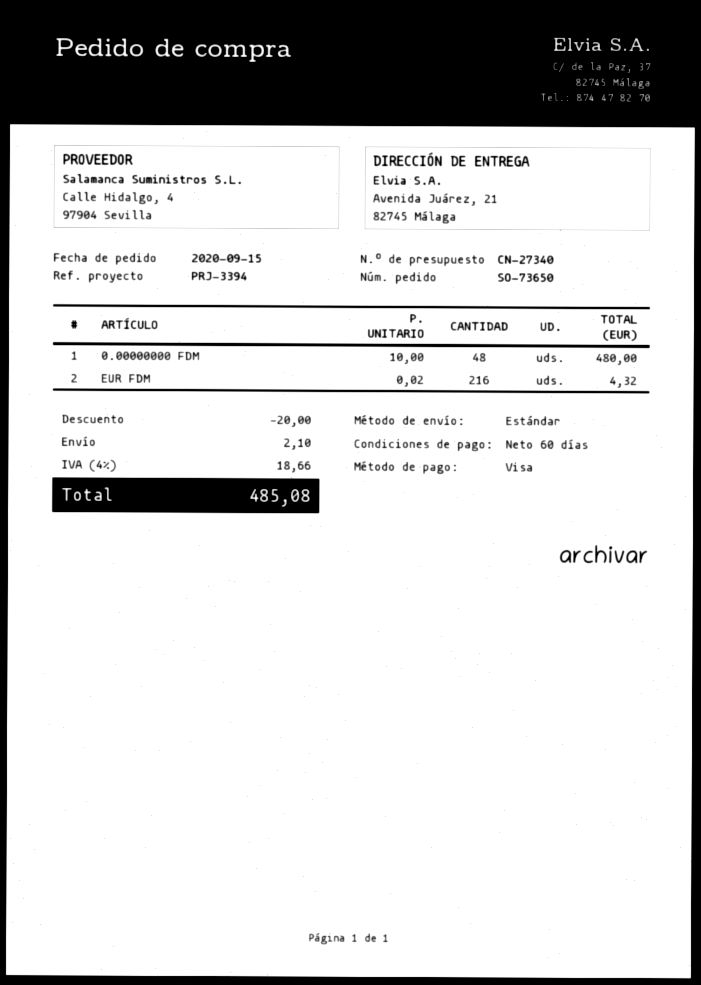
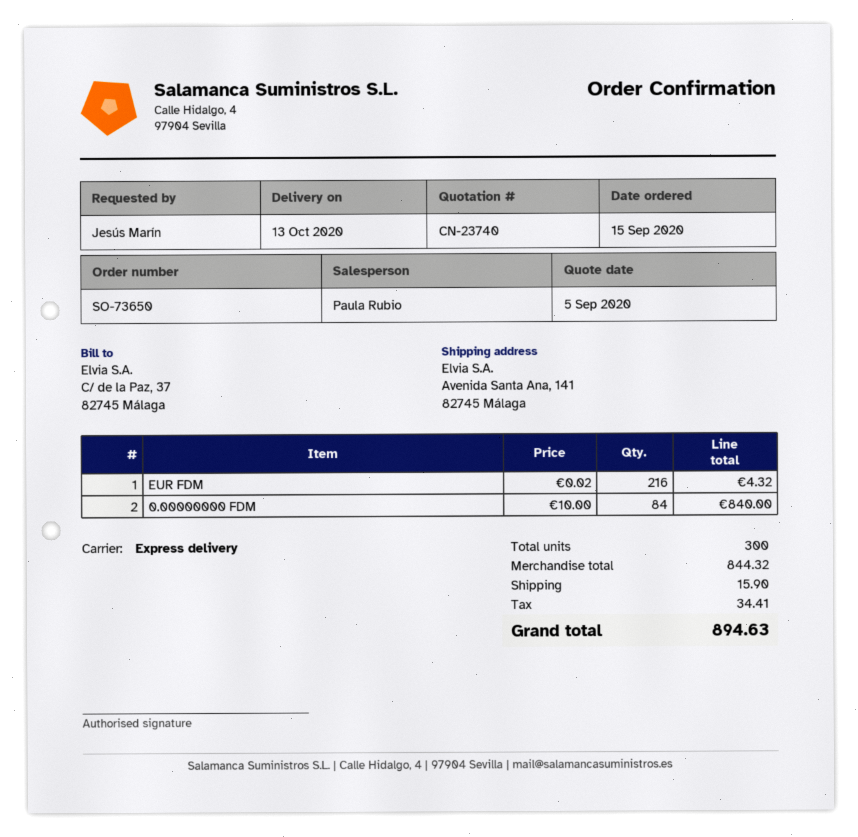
quote number: CN-27340 -> CN-23740
shipping method: standard -> express
ship to: Avenida Juárez, 21, 82745 Málaga -> Avenida Santa Ana, 141, 82745 Málaga
0.00000000 FDM: 48 x 10.00 = 480.00 -> 84 x 10.00 = 840.00
discount: 20.00 -> none
shipping: 2.10 -> 15.90
tax: 18.66 -> 34.41
total: 485.08 -> 894.63

